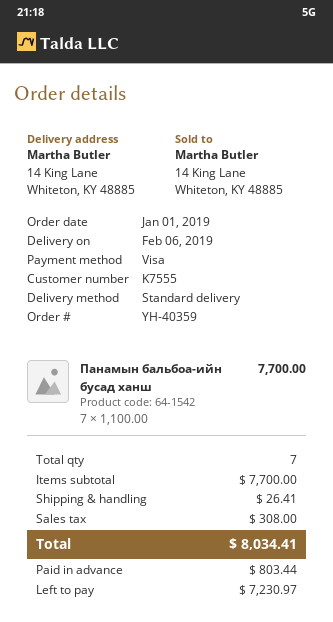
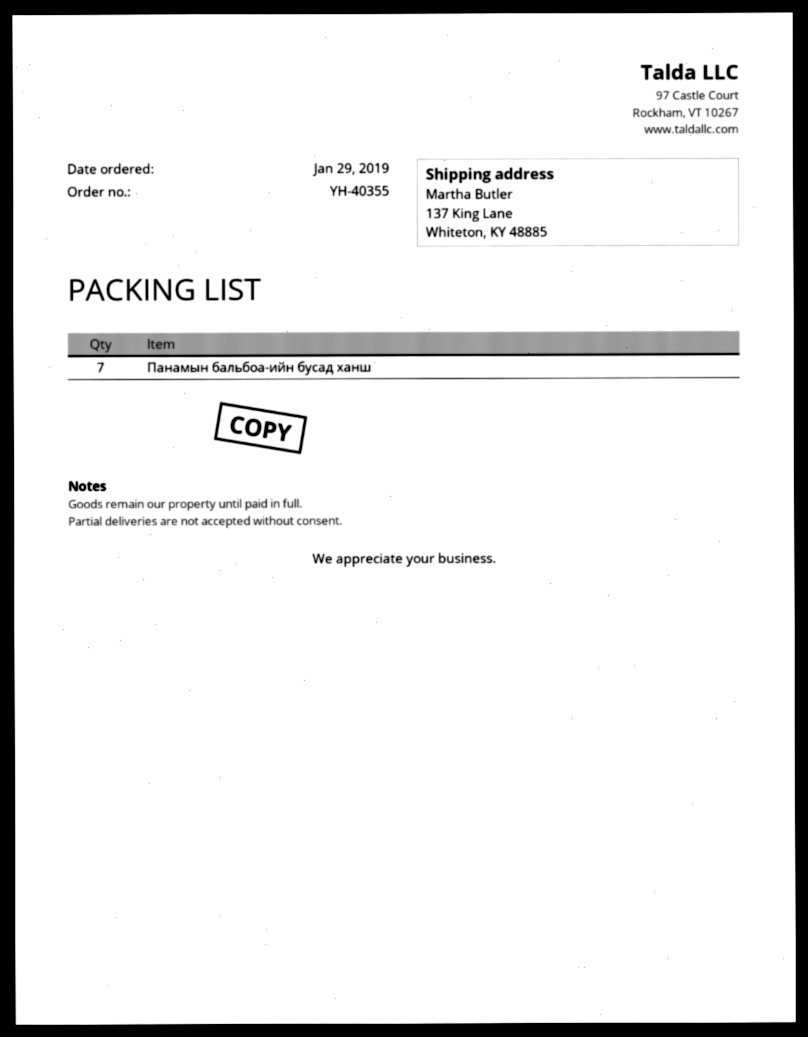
order number: YH-40359 -> YH-40355
order date: 2019-01-01 -> 2019-01-29
ship to: 14 King Lane, Whiteton, KY 48885 -> 137 King Lane, Whiteton, KY 48885

